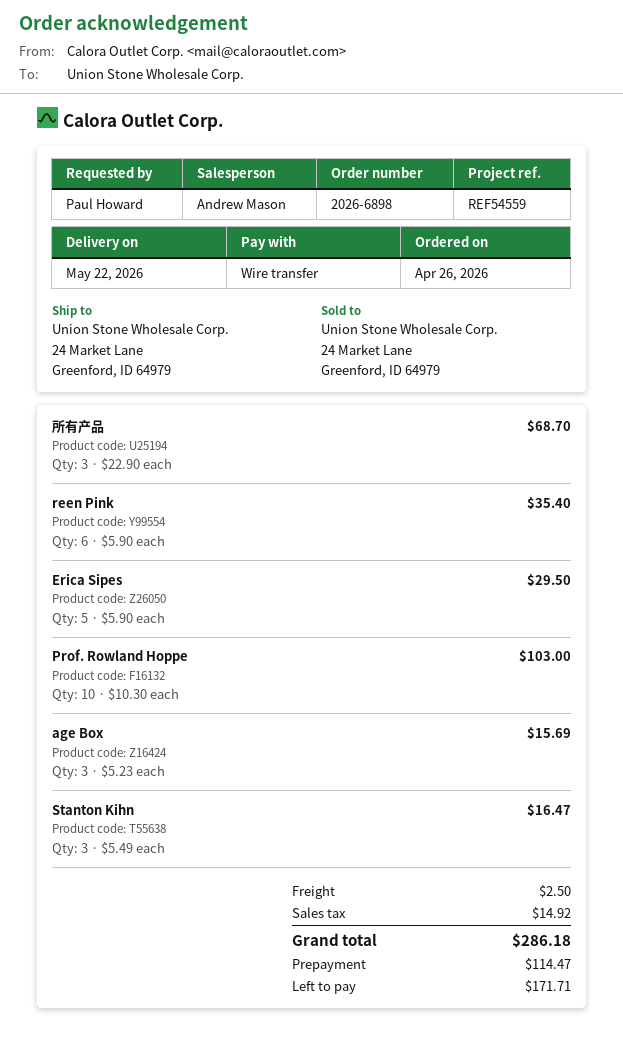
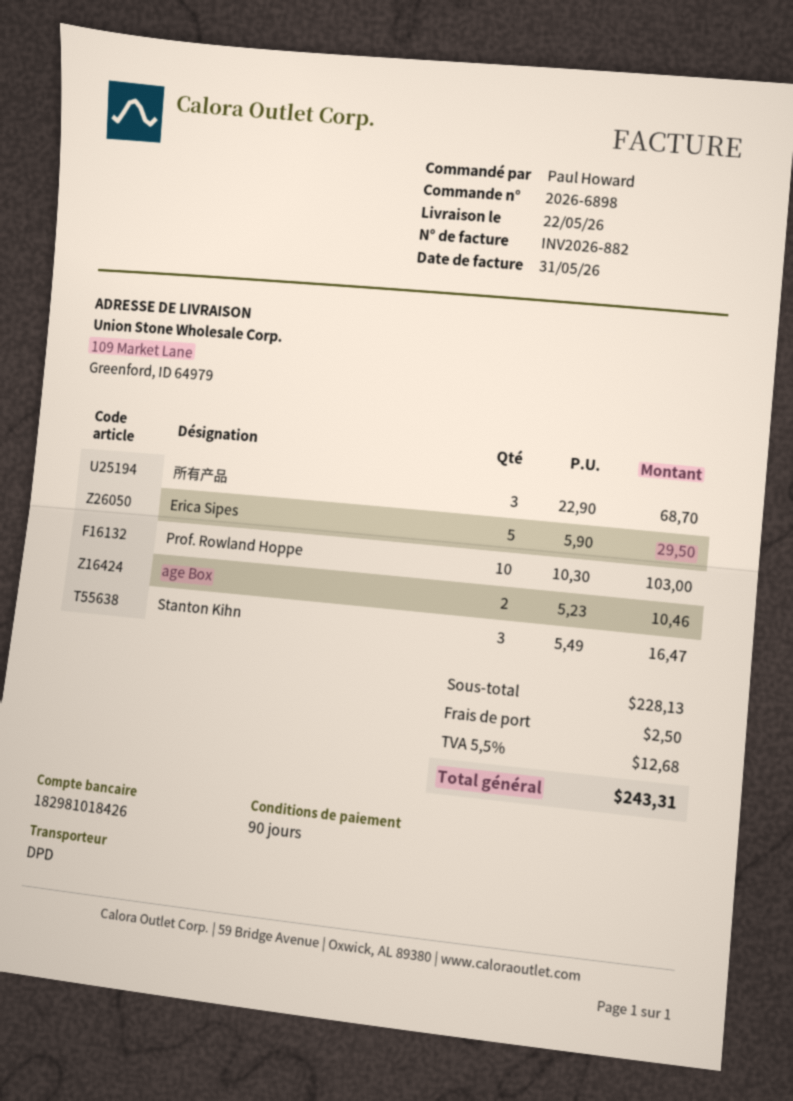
ship to: 24 Market Lane, Greenford, ID 64979 -> 109 Market Lane, Greenford, ID 64979
reen Pink: 6 x 5.90 = 35.40 -> none
age Box: 3 x 5.23 = 15.69 -> 2 x 5.23 = 10.46
tax: 14.92 -> 12.68
total: 286.18 -> 243.31

